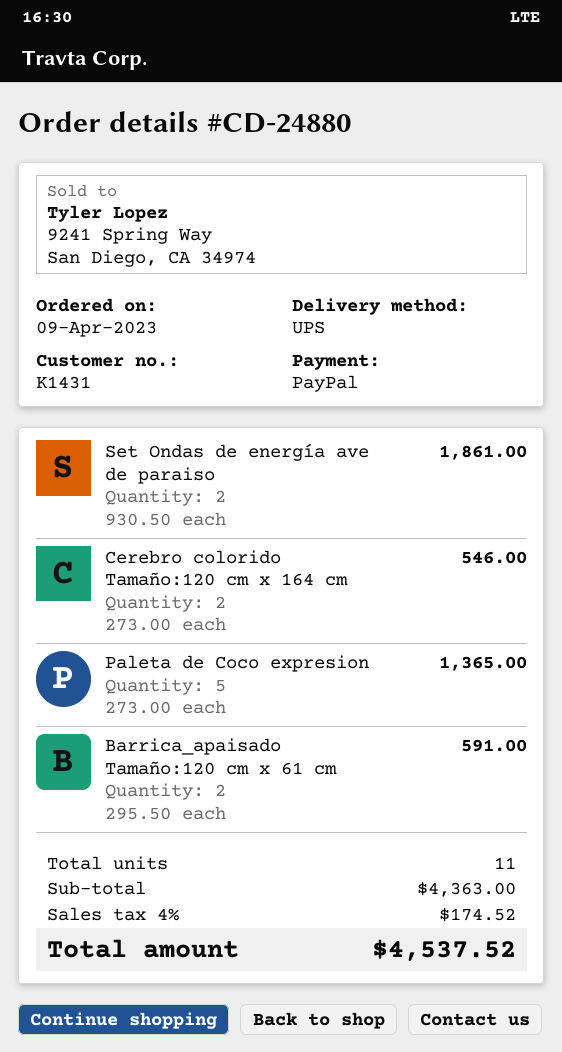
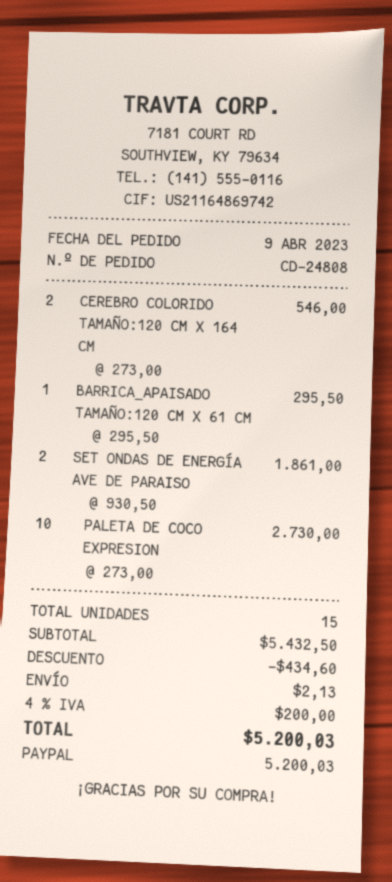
order number: CD-24880 -> CD-24808
Paleta de Coco expresion: 5 x 273.00 = 1365.00 -> 10 x 273.00 = 2730.00
Barrica_apaisado Tamaño:120 cm x 61 cm: 2 x 295.50 = 591.00 -> 1 x 295.50 = 295.50
total quantity: 11 -> 15
subtotal: 4363.00 -> 5432.50
discount: none -> 434.60
shipping: none -> 2.13
tax: 4% = 174.52 -> 4% = 200.00
total: 4537.52 -> 5200.03

